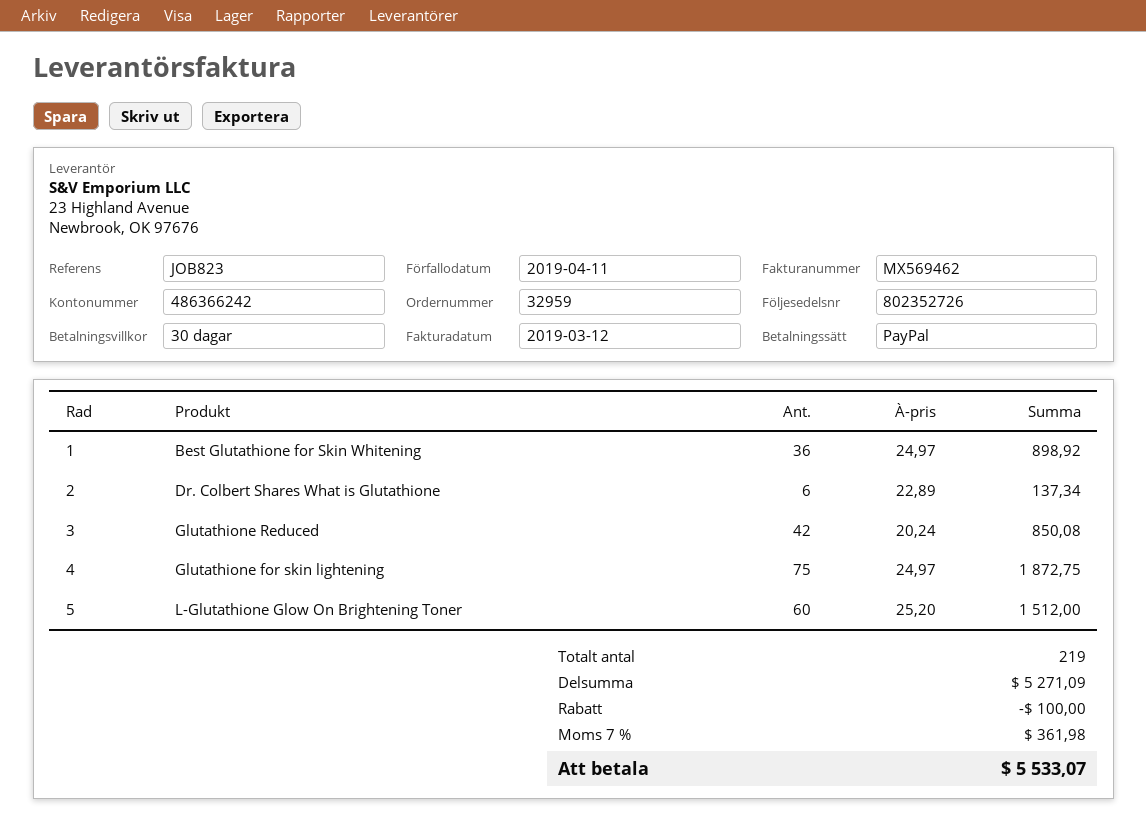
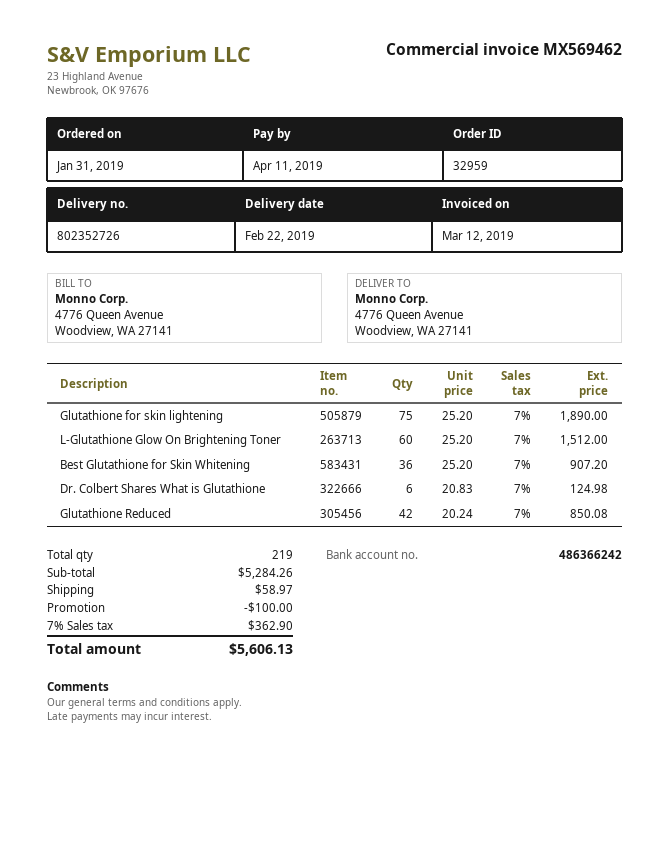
Best Glutathione for Skin Whitening: 36 x 24.97 = 898.92 -> 36 x 25.20 = 907.20
Dr. Colbert Shares What is Glutathione: 6 x 22.89 = 137.34 -> 6 x 20.83 = 124.98
Glutathione for skin lightening: 75 x 24.97 = 1872.75 -> 75 x 25.20 = 1890.00
subtotal: 5271.09 -> 5284.26
shipping: none -> 58.97
tax: 7% = 361.98 -> 7% = 362.90
total: 5533.07 -> 5606.13

